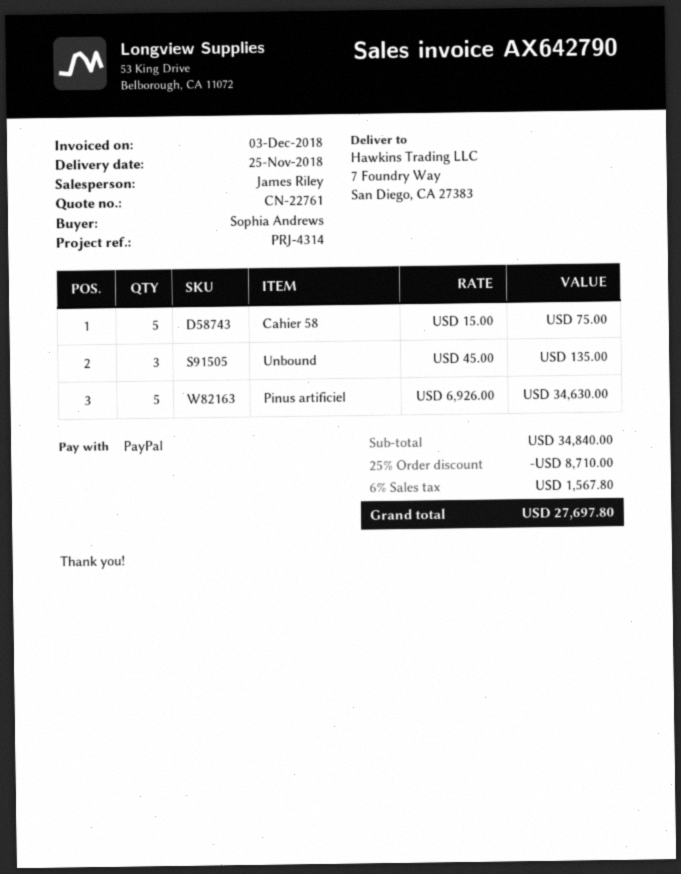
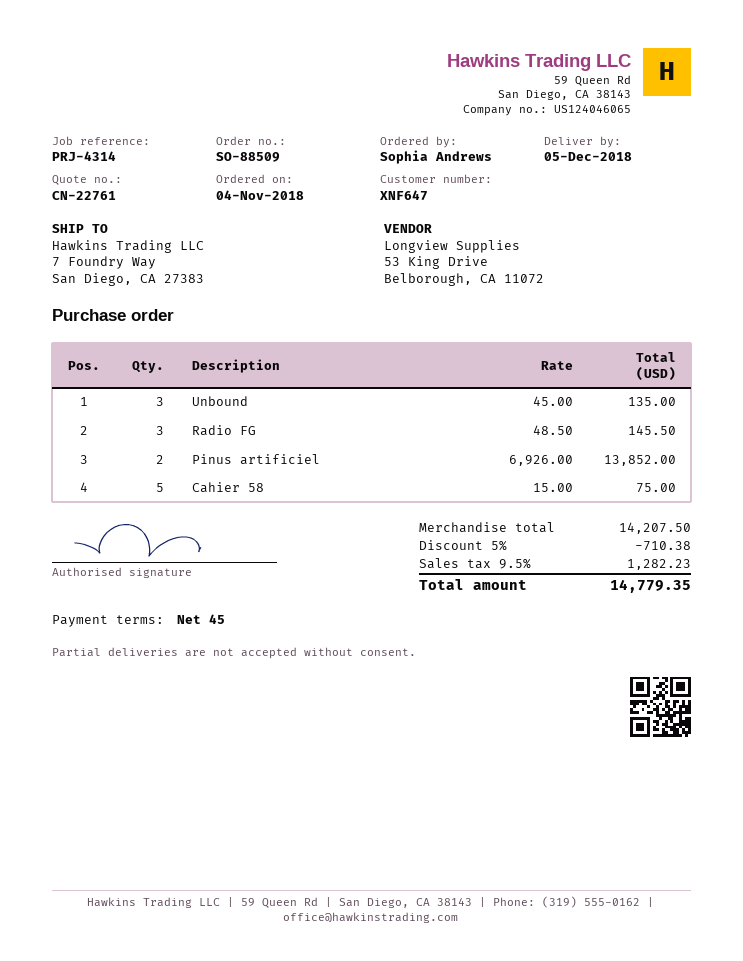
delivery date: 2018-11-25 -> 2018-12-05
Pinus artificiel: 5 x 6926.00 = 34630.00 -> 2 x 6926.00 = 13852.00
Radio FG: none -> 3 x 48.50 = 145.50
subtotal: 34840.00 -> 14207.50
discount: 25% = 8710.00 -> 5% = 710.38
tax: 6% = 1567.80 -> 9.5% = 1282.23
total: 27697.80 -> 14779.35

